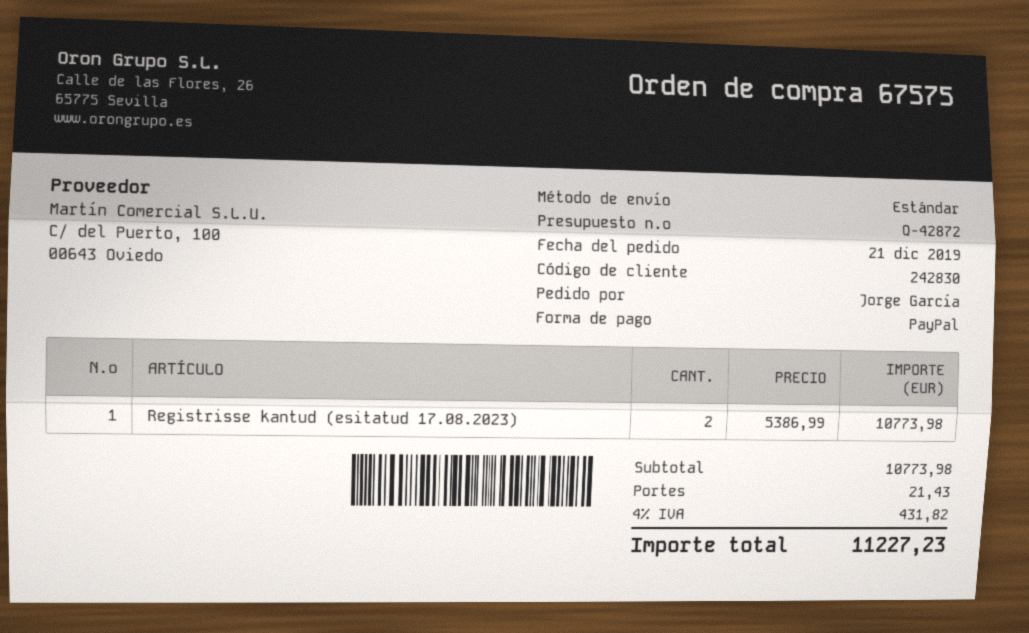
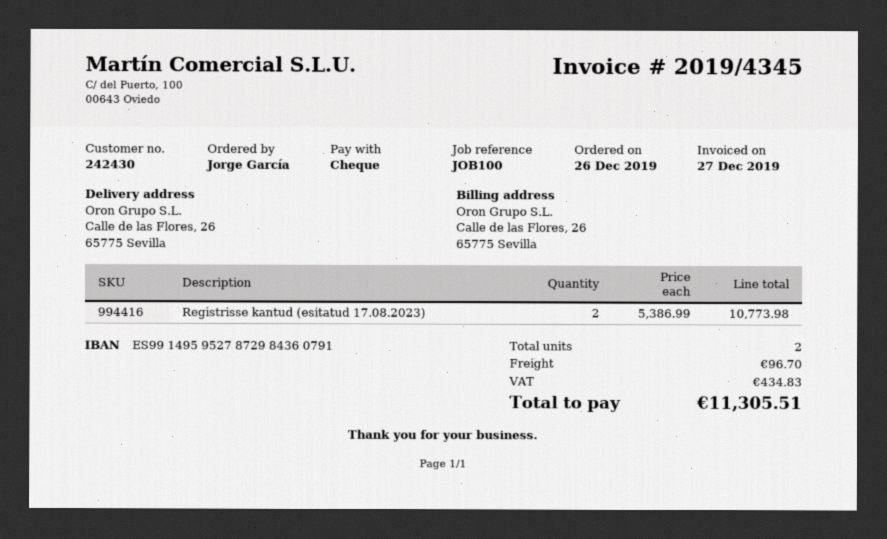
order date: 2019-12-21 -> 2019-12-26
customer number: 242830 -> 242430
payment method: PayPal -> cheque
shipping: 21.43 -> 96.70
tax: 431.82 -> 434.83
total: 11227.23 -> 11305.51

